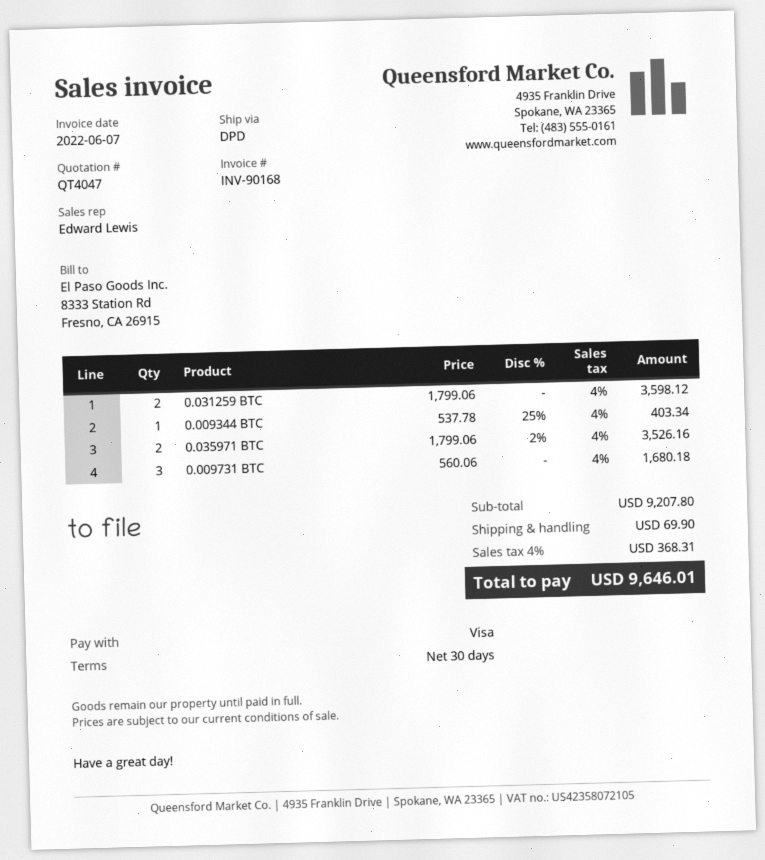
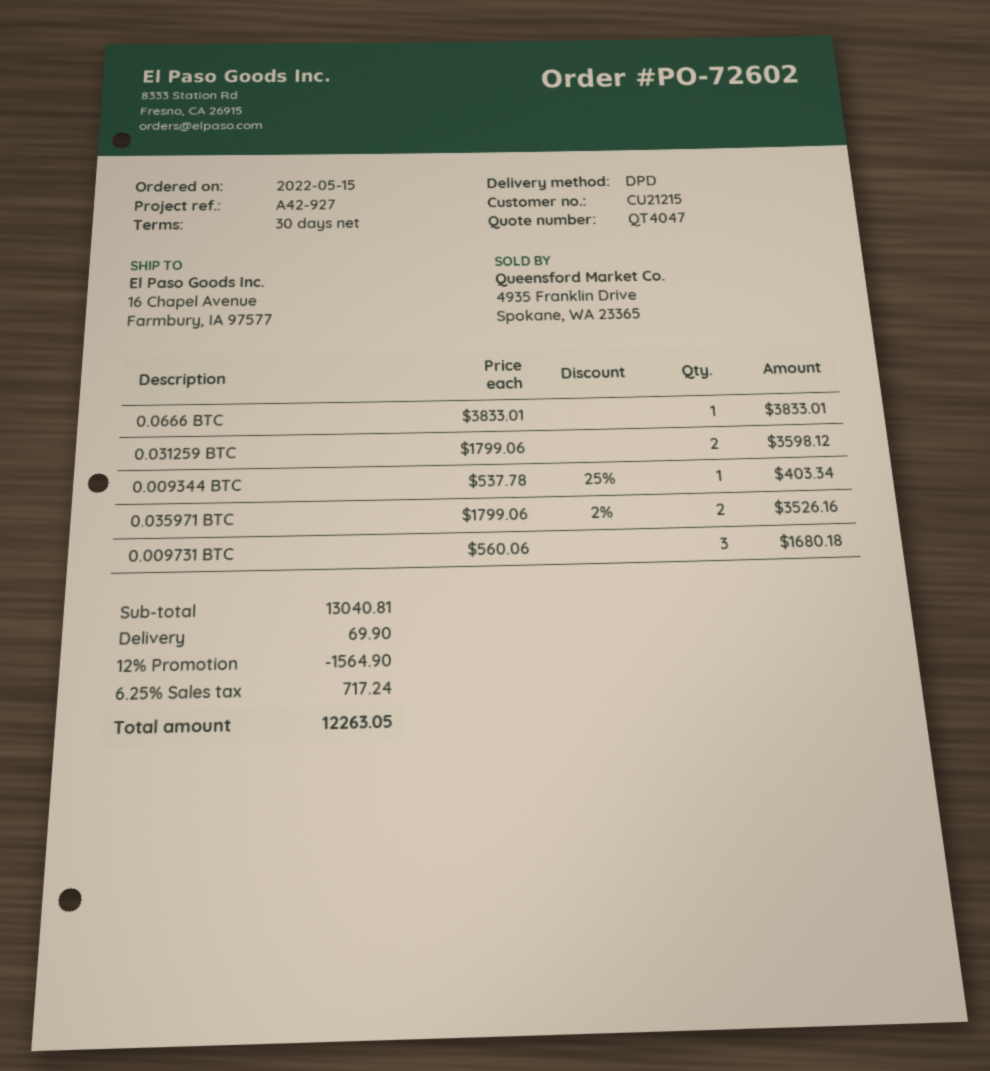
0.0666 BTC: none -> 1 x 3833.01 = 3833.01
subtotal: 9207.80 -> 13040.81
discount: none -> 12% = 1564.90
tax: 4% = 368.31 -> 6.25% = 717.24
total: 9646.01 -> 12263.05

